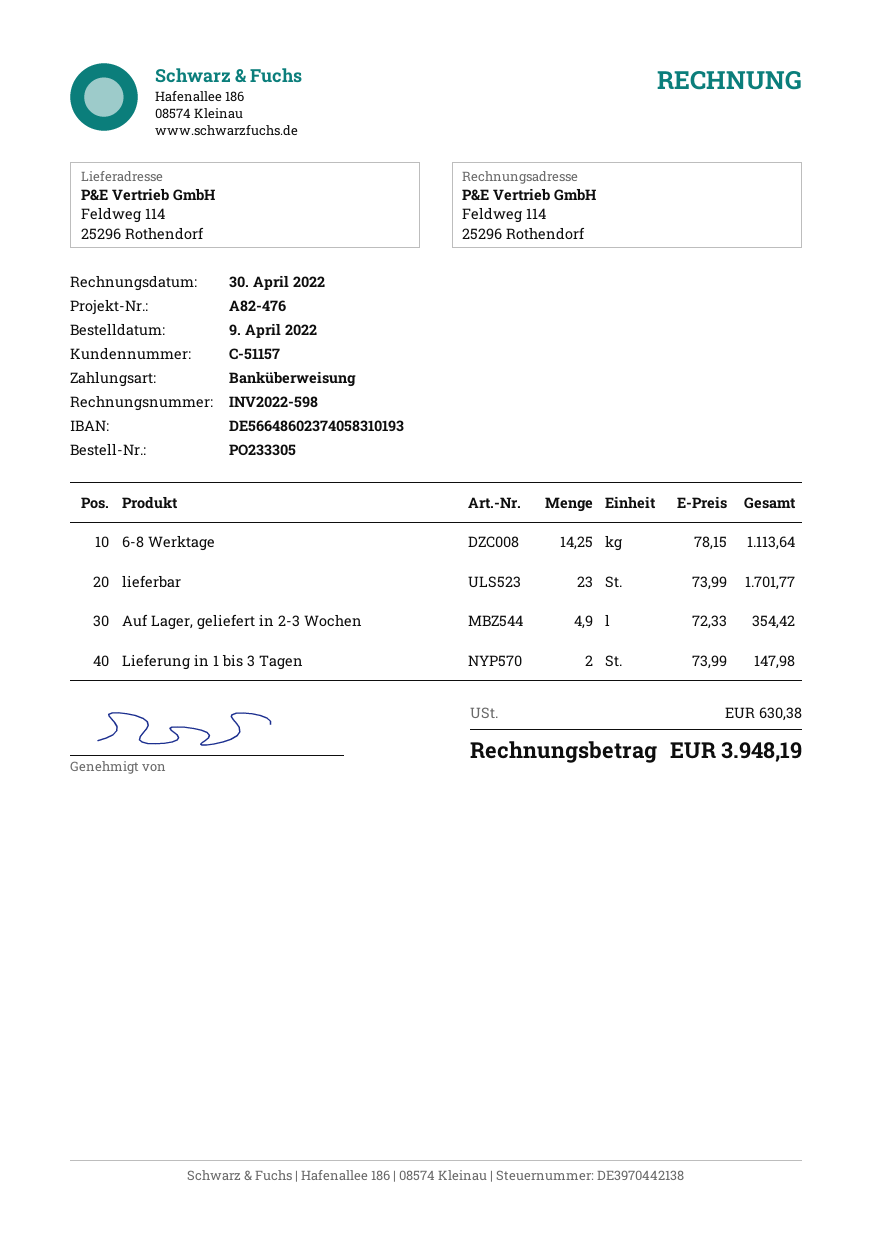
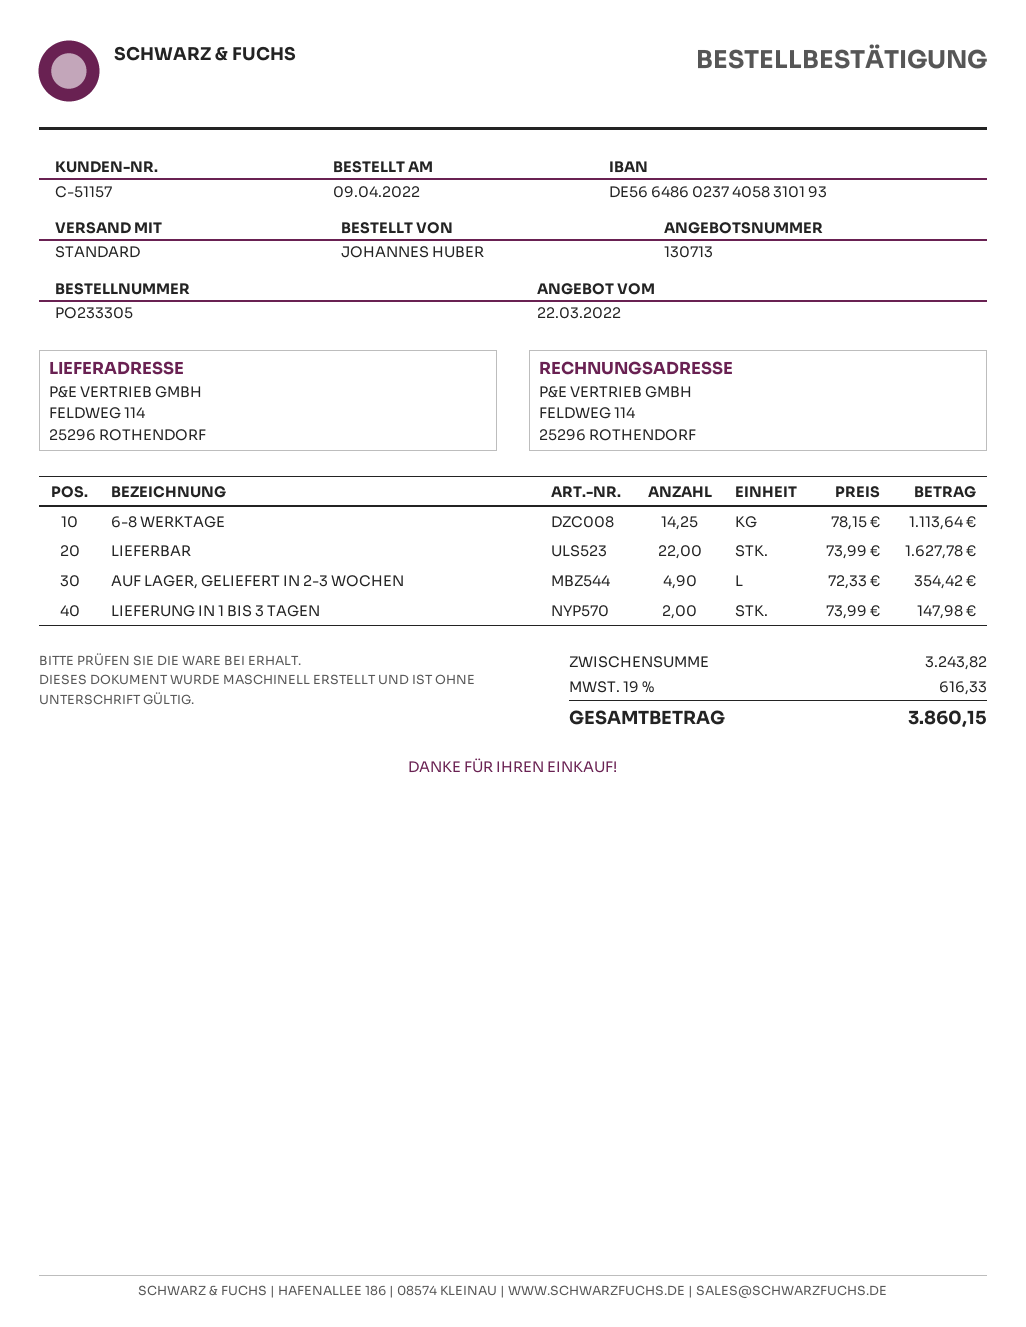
lieferbar: 23 x 73.99 = 1701.77 -> 22 x 73.99 = 1627.78
tax: 630.38 -> 616.33
total: 3948.19 -> 3860.15

